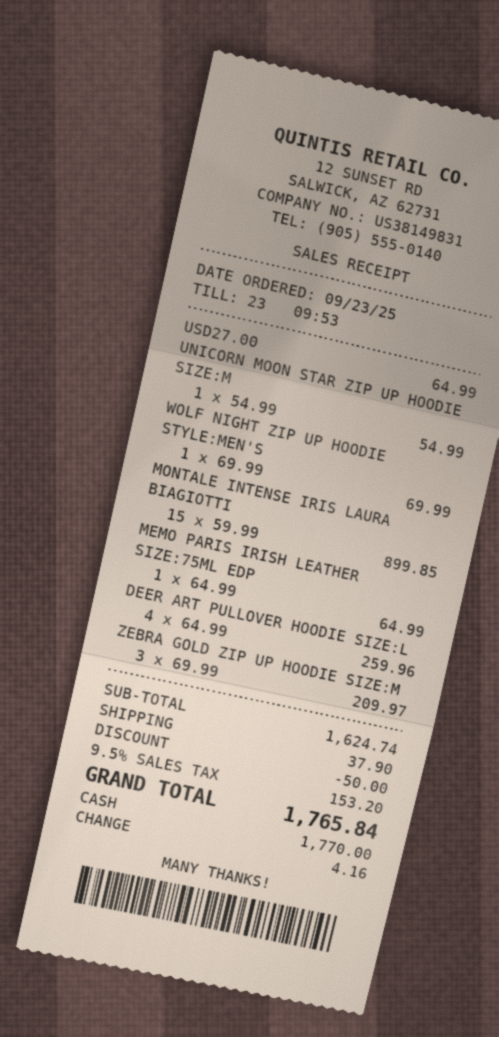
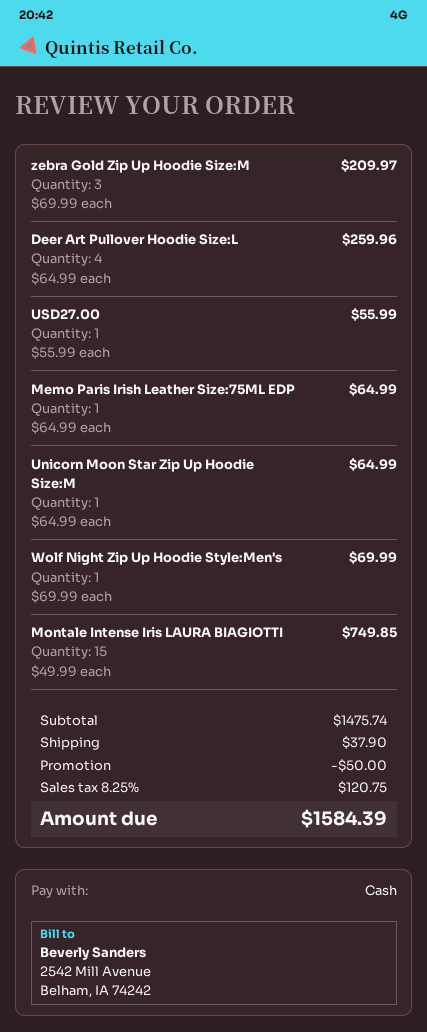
USD27.00: 1 x 64.99 = 64.99 -> 1 x 55.99 = 55.99
UNICORN MOON STAR ZIP UP HOODIE SIZE:M: 1 x 54.99 = 54.99 -> 1 x 64.99 = 64.99
MONTALE INTENSE IRIS LAURA BIAGIOTTI: 15 x 59.99 = 899.85 -> 15 x 49.99 = 749.85
subtotal: 1624.74 -> 1475.74
tax: 9.5% = 153.20 -> 8.25% = 120.75
total: 1765.84 -> 1584.39

